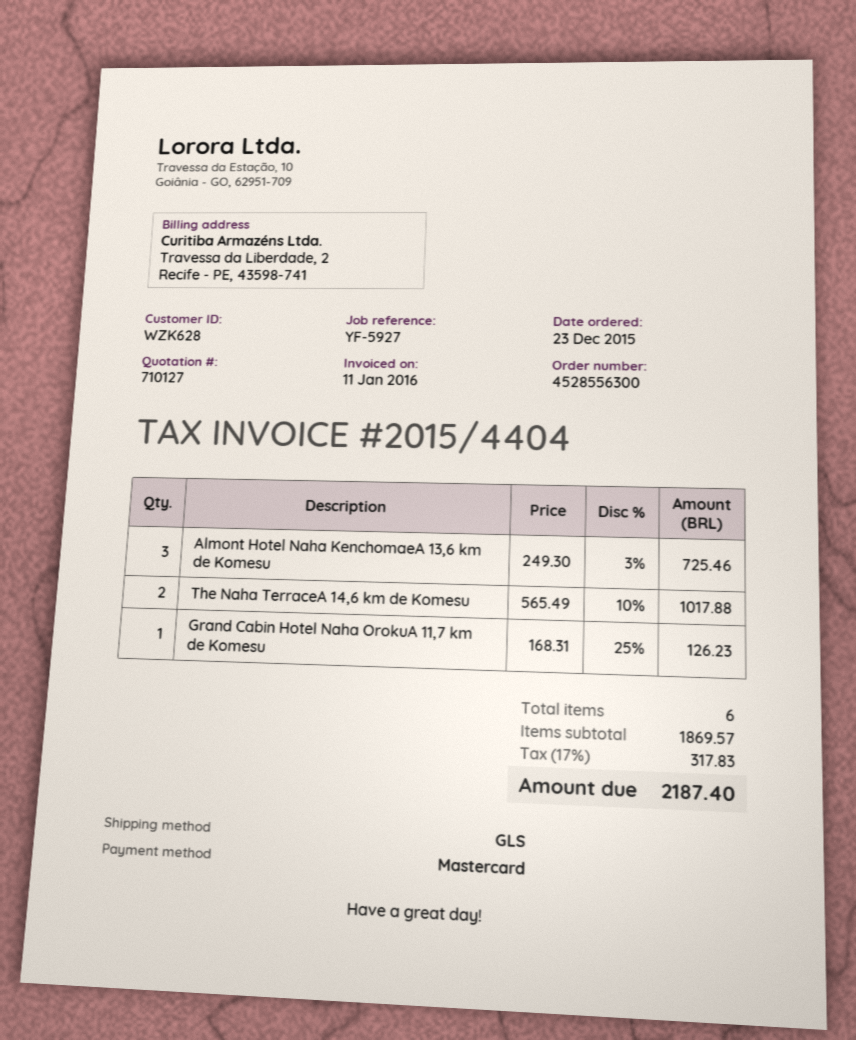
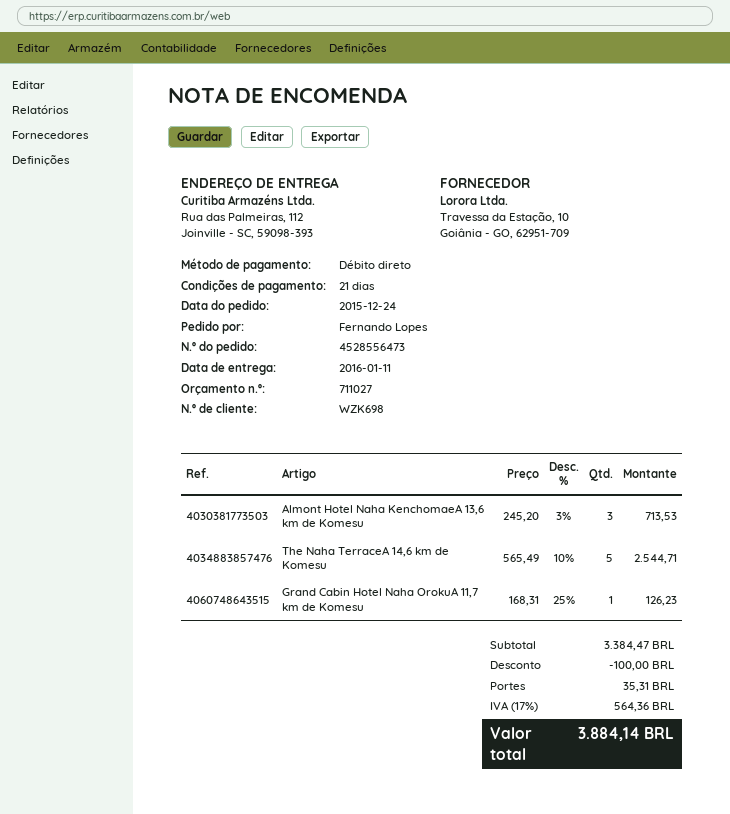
quote number: 710127 -> 711027
order number: 4528556300 -> 4528556473
order date: 2015-12-23 -> 2015-12-24
customer number: WZK628 -> WZK698
payment method: Mastercard -> direct debit
Almont Hotel Naha KenchomaeA 13,6 km de Komesu: 3 x 249.30 - 3% = 725.46 -> 3 x 245.20 - 3% = 713.53
The Naha TerraceA 14,6 km de Komesu: 2 x 565.49 - 10% = 1017.88 -> 5 x 565.49 - 10% = 2544.71
subtotal: 1869.57 -> 3384.47
discount: none -> 100.00
shipping: none -> 35.31
tax: 17% = 317.83 -> 17% = 564.36
total: 2187.40 -> 3884.14

